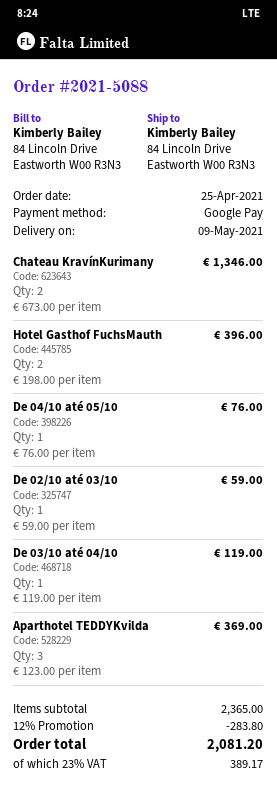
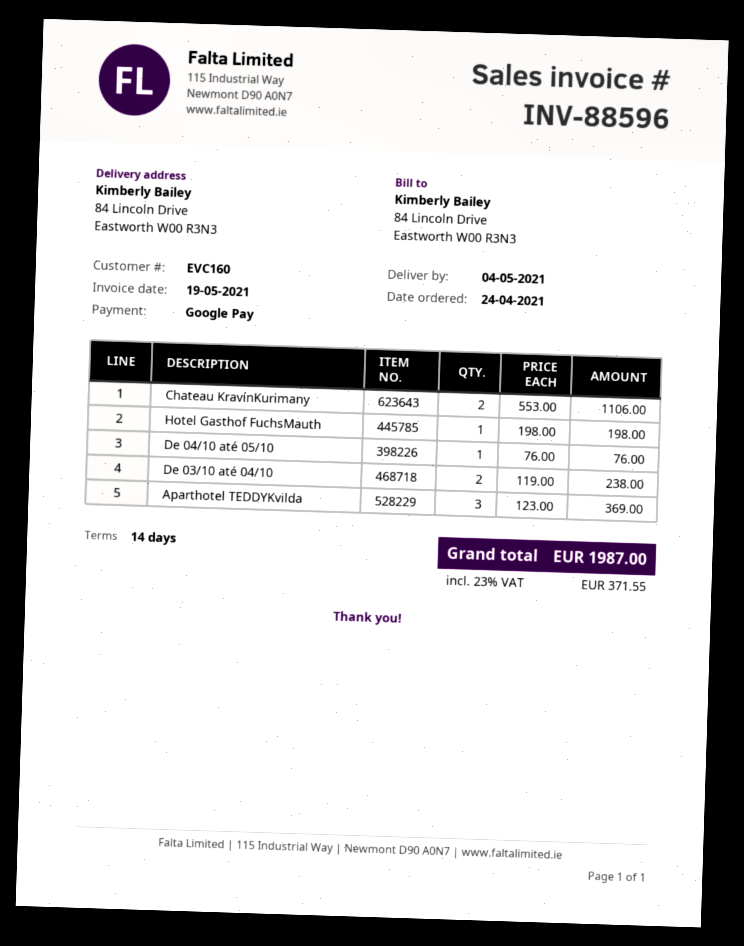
order date: 2021-04-25 -> 2021-04-24
delivery date: 2021-05-09 -> 2021-05-04
Chateau KravínKurimany: 2 x 673.00 = 1346.00 -> 2 x 553.00 = 1106.00
Hotel Gasthof FuchsMauth: 2 x 198.00 = 396.00 -> 1 x 198.00 = 198.00
De 02/10 até 03/10: 1 x 59.00 = 59.00 -> none
De 03/10 até 04/10: 1 x 119.00 = 119.00 -> 2 x 119.00 = 238.00
discount: 12% = 283.80 -> none
tax: 23% = 389.17 -> 23% = 371.55
total: 2081.20 -> 1987.00

